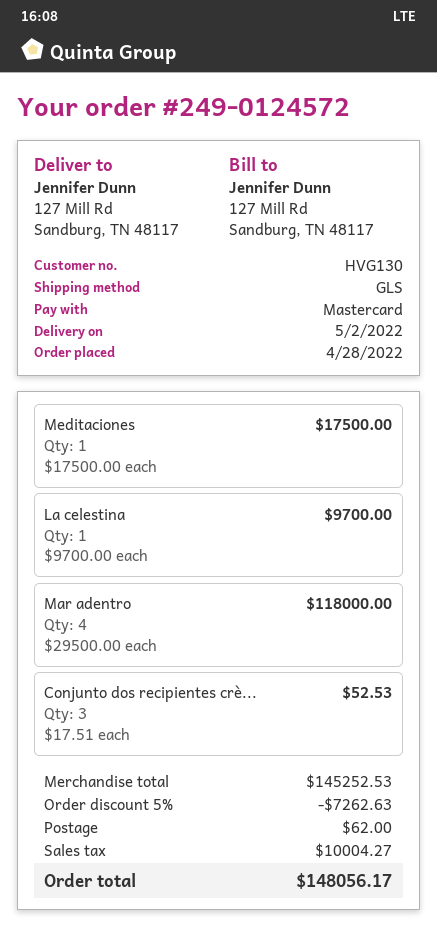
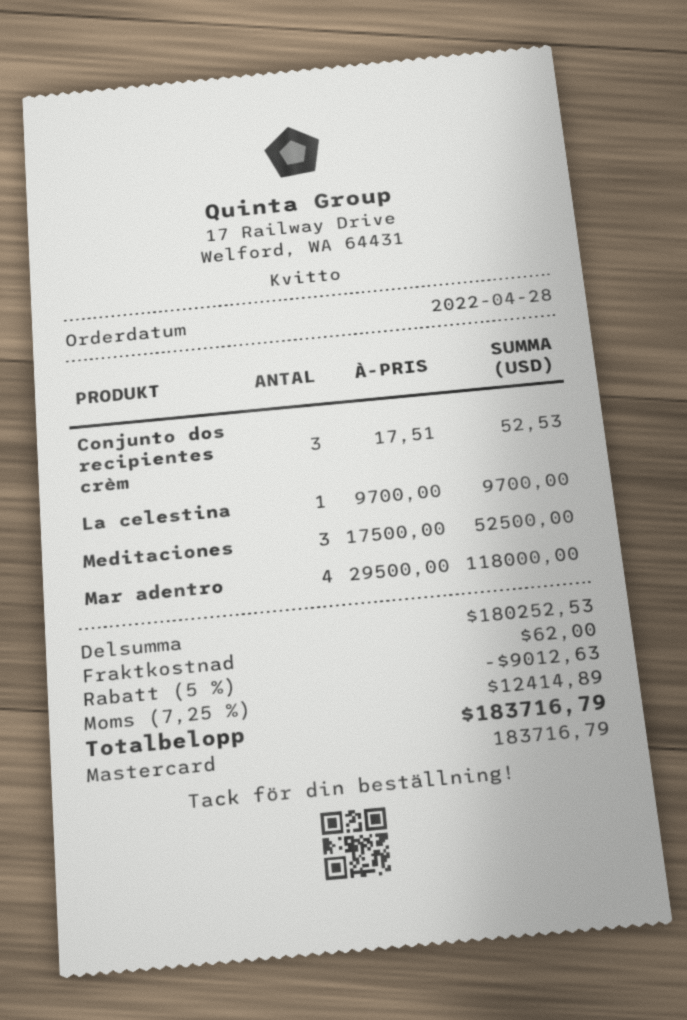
Meditaciones: 1 x 17500.00 = 17500.00 -> 3 x 17500.00 = 52500.00
subtotal: 145252.53 -> 180252.53
discount: 5% = 7262.63 -> 5% = 9012.63
tax: 10004.27 -> 12414.89
total: 148056.17 -> 183716.79

